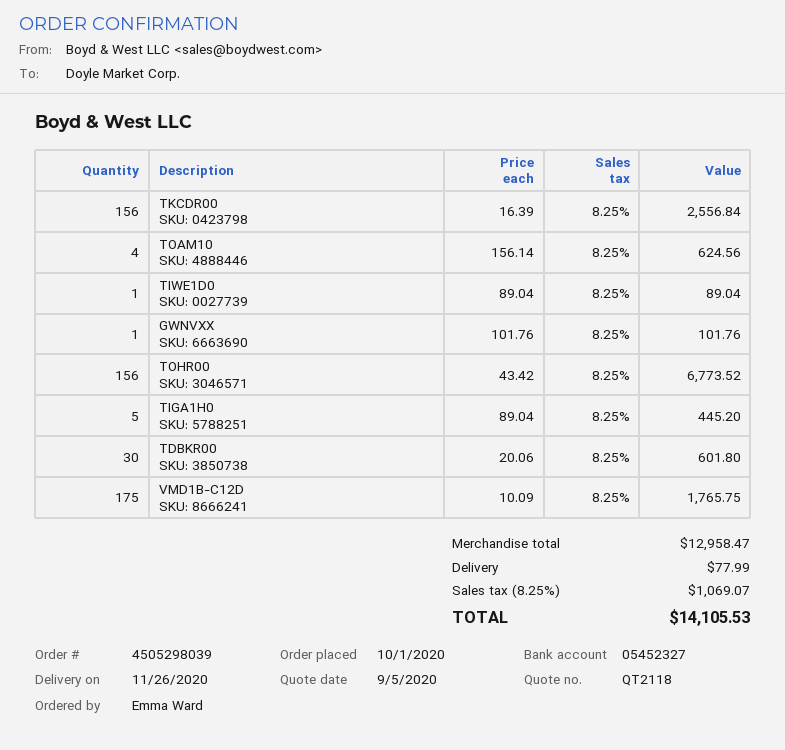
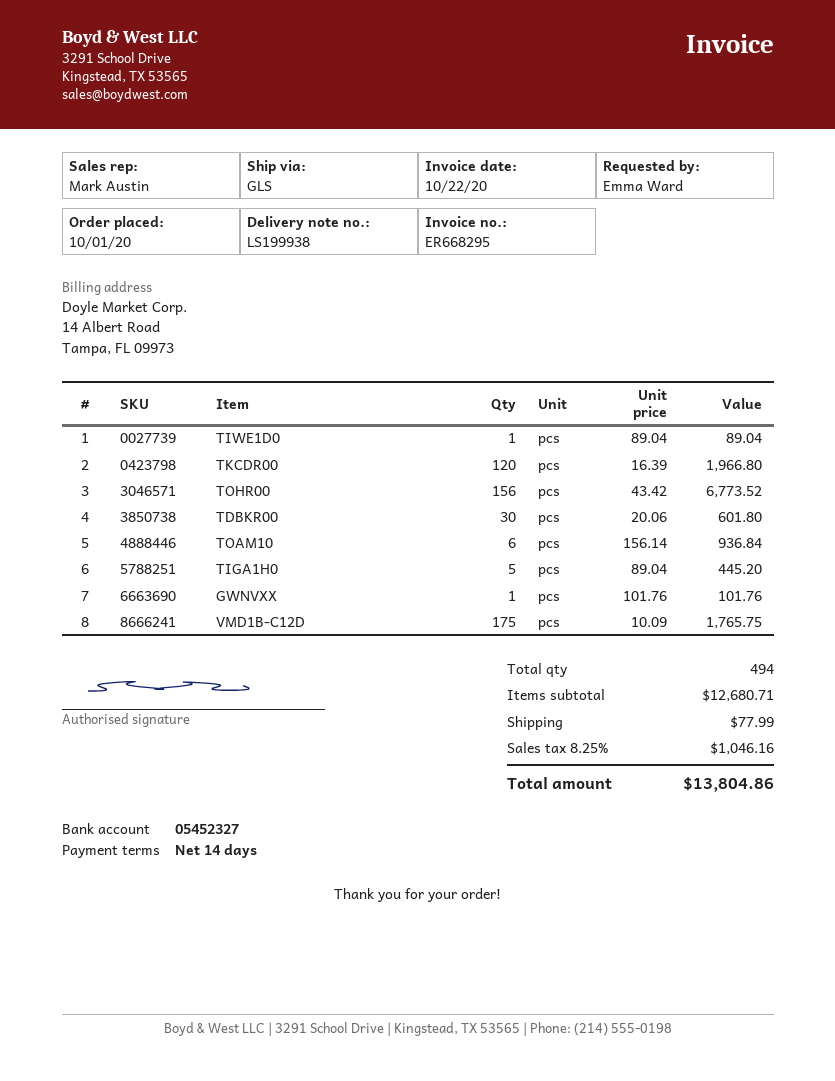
TKCDR00: 156 x 16.39 = 2556.84 -> 120 x 16.39 = 1966.80
TOAM10: 4 x 156.14 = 624.56 -> 6 x 156.14 = 936.84
subtotal: 12958.47 -> 12680.71
tax: 8.25% = 1069.07 -> 8.25% = 1046.16
total: 14105.53 -> 13804.86

